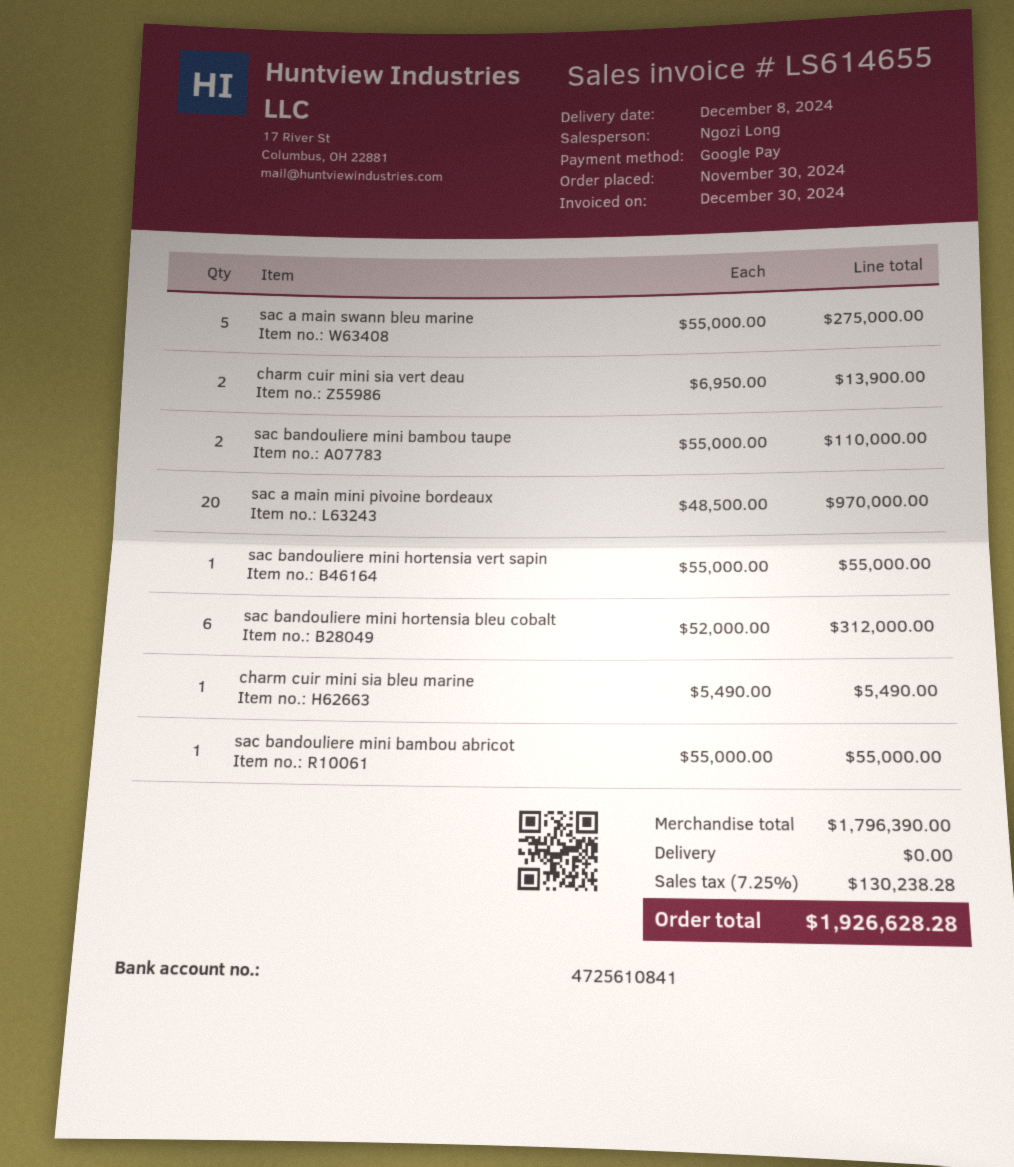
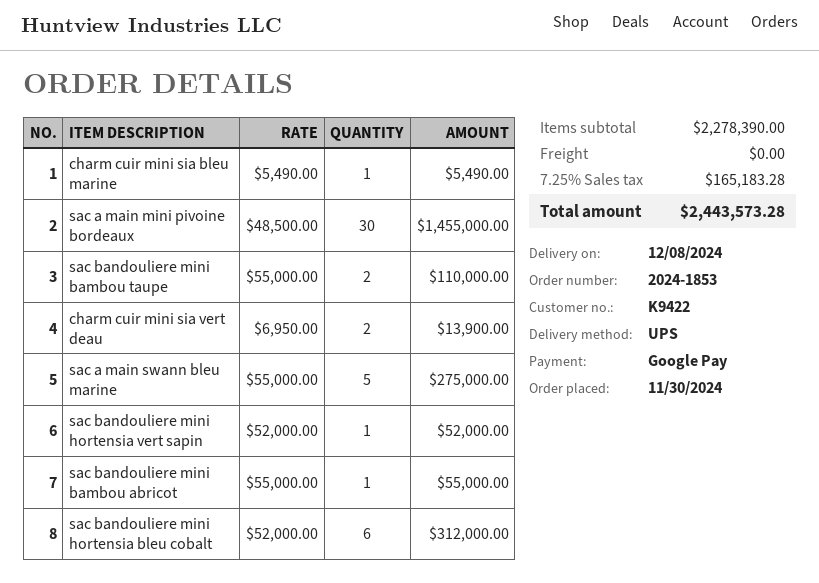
sac a main mini pivoine bordeaux: 20 x 48500.00 = 970000.00 -> 30 x 48500.00 = 1455000.00
sac bandouliere mini hortensia vert sapin: 1 x 55000.00 = 55000.00 -> 1 x 52000.00 = 52000.00
subtotal: 1796390.00 -> 2278390.00
tax: 7.25% = 130238.28 -> 7.25% = 165183.28
total: 1926628.28 -> 2443573.28

